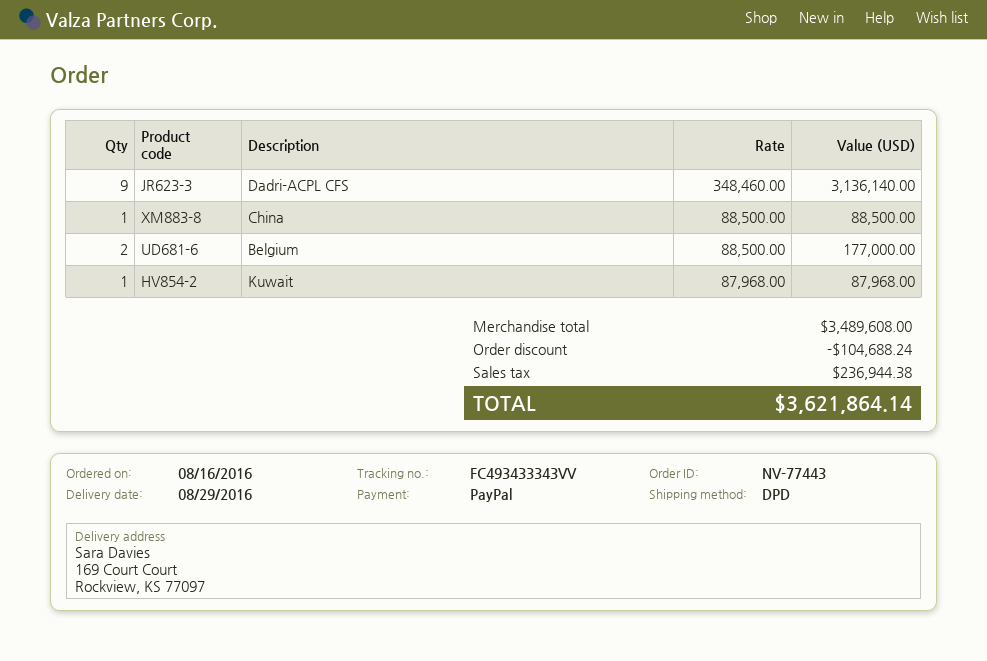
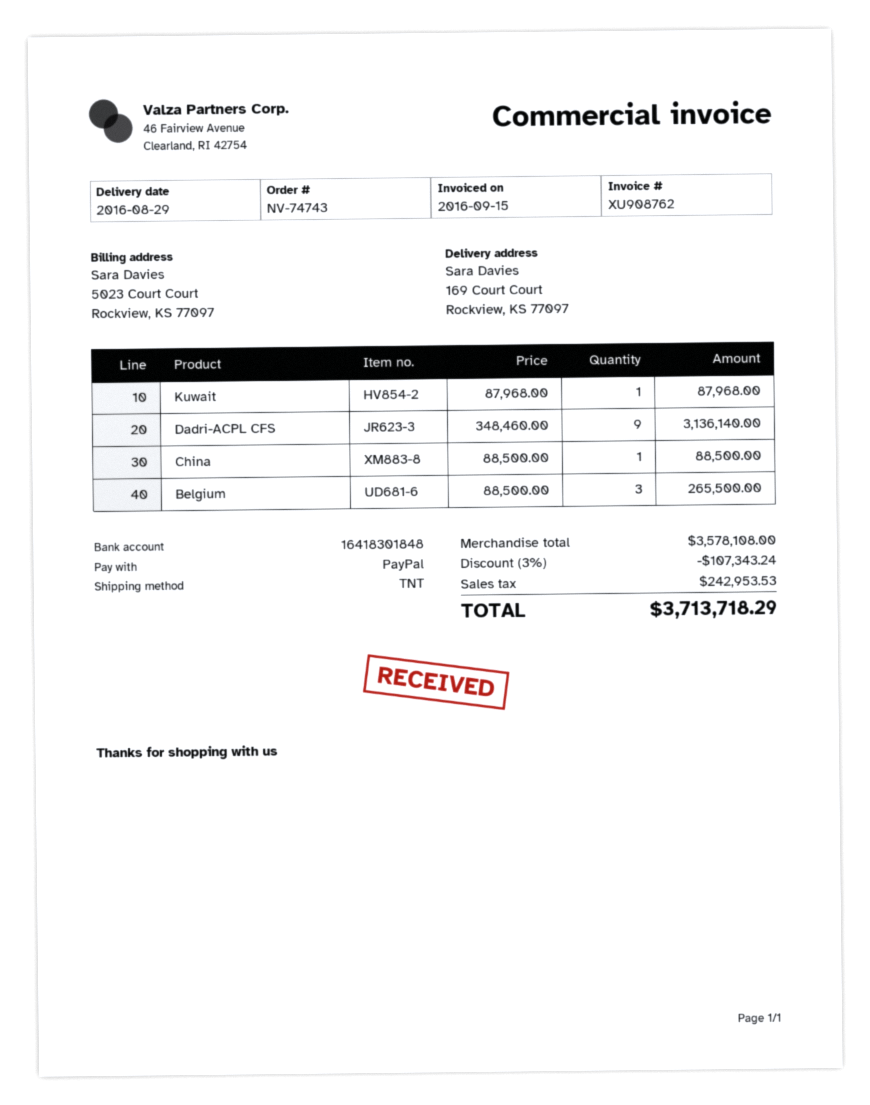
order number: NV-77443 -> NV-74743
shipping method: DPD -> TNT
Belgium: 2 x 88500.00 = 177000.00 -> 3 x 88500.00 = 265500.00
subtotal: 3489608.00 -> 3578108.00
discount: 104688.24 -> 107343.24
tax: 236944.38 -> 242953.53
total: 3621864.14 -> 3713718.29

